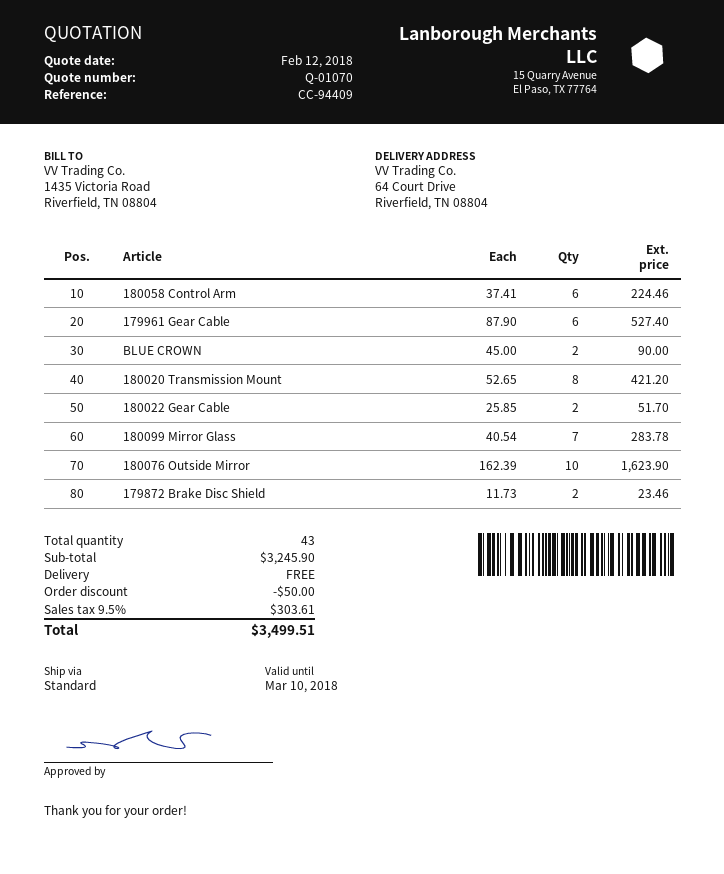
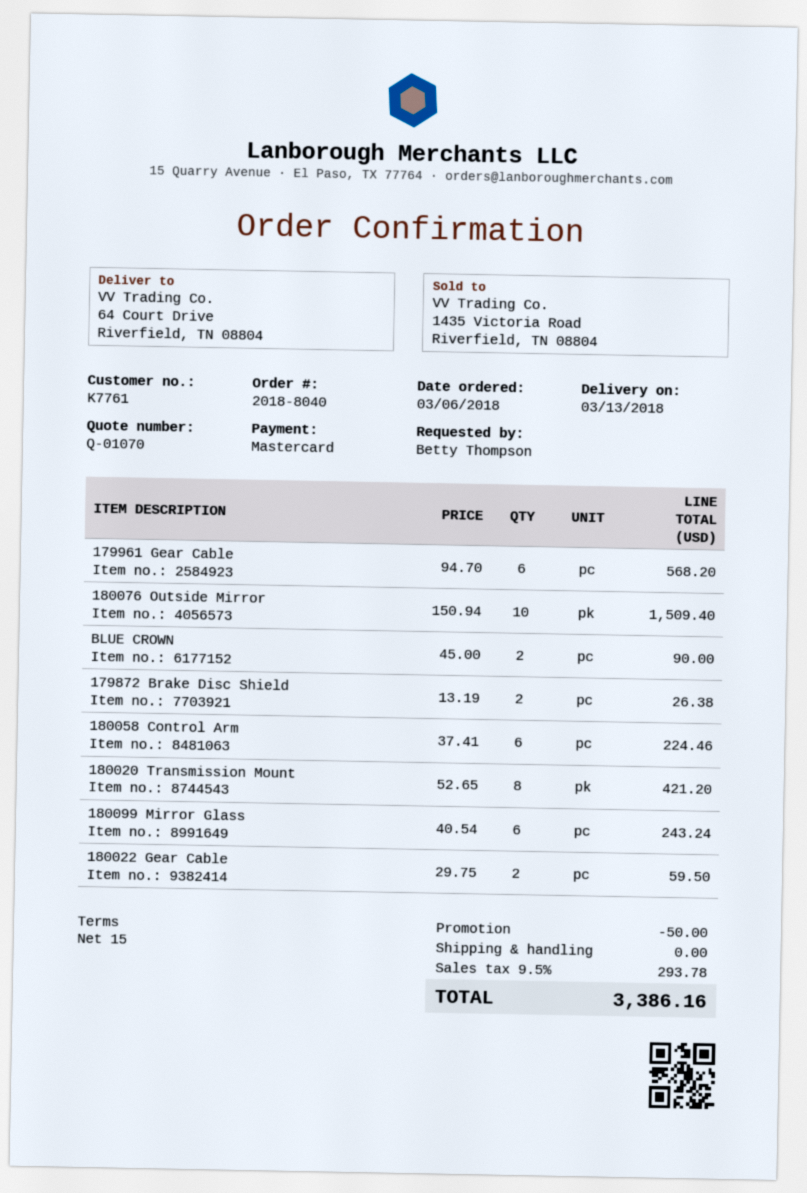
179961 Gear Cable: 6 x 87.90 = 527.40 -> 6 x 94.70 = 568.20
180022 Gear Cable: 2 x 25.85 = 51.70 -> 2 x 29.75 = 59.50
180099 Mirror Glass: 7 x 40.54 = 283.78 -> 6 x 40.54 = 243.24
180076 Outside Mirror: 10 x 162.39 = 1623.90 -> 10 x 150.94 = 1509.40
179872 Brake Disc Shield: 2 x 11.73 = 23.46 -> 2 x 13.19 = 26.38
tax: 9.5% = 303.61 -> 9.5% = 293.78
total: 3499.51 -> 3386.16

